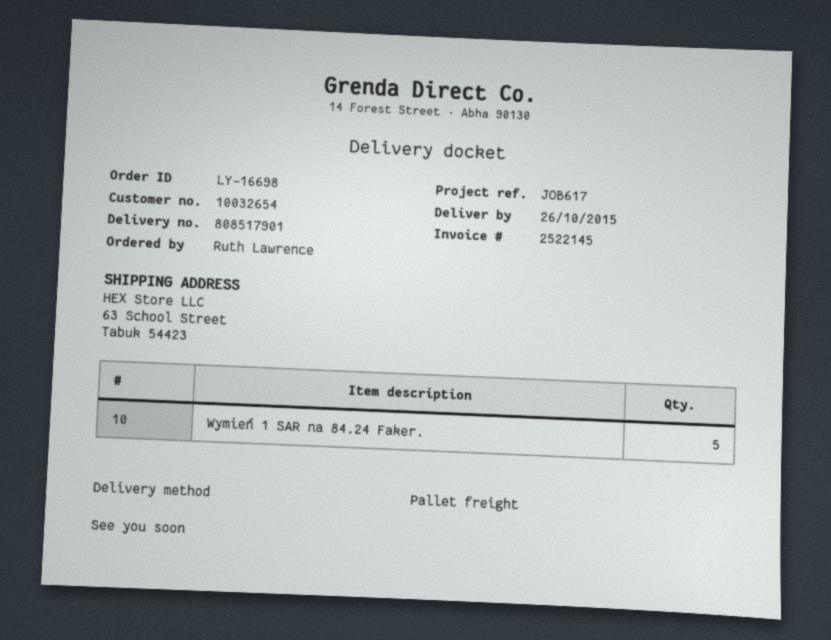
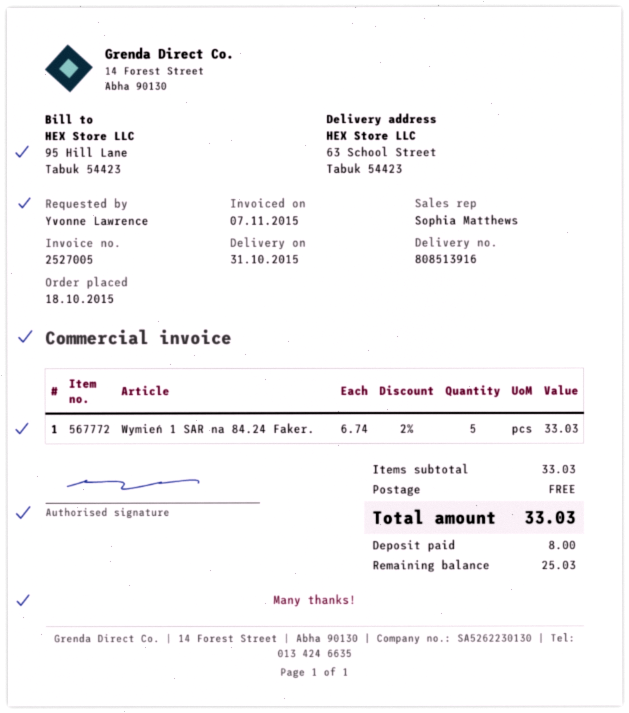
delivery note number: 808517901 -> 808513916
delivery date: 2015-10-26 -> 2015-10-31
invoice number: 2522145 -> 2527005
ordered by: Ruth Lawrence -> Yvonne Lawrence

